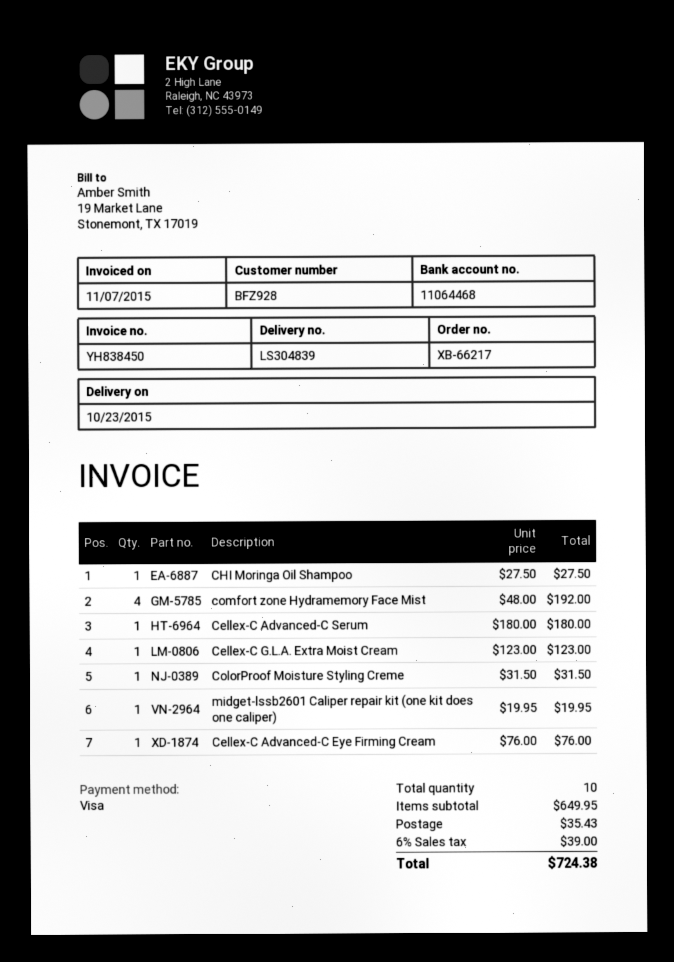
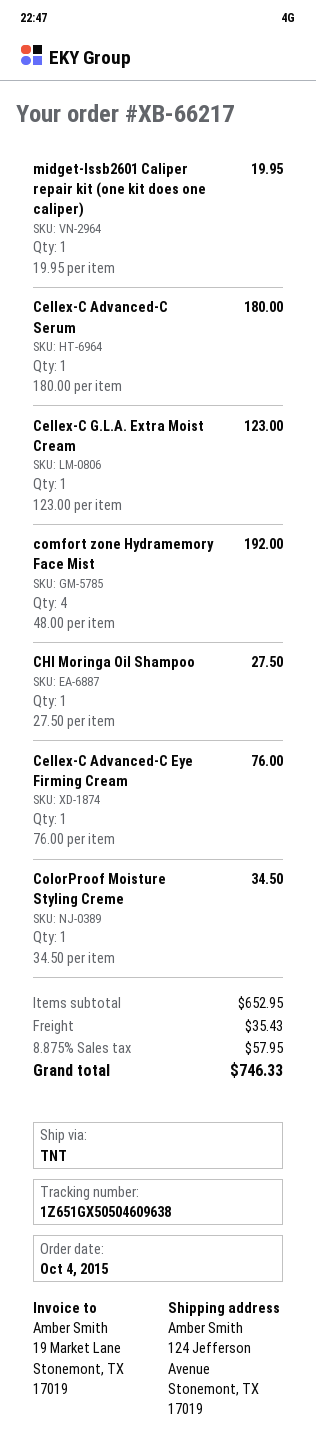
ColorProof Moisture Styling Creme: 1 x 31.50 = 31.50 -> 1 x 34.50 = 34.50
subtotal: 649.95 -> 652.95
tax: 6% = 39.00 -> 8.875% = 57.95
total: 724.38 -> 746.33

